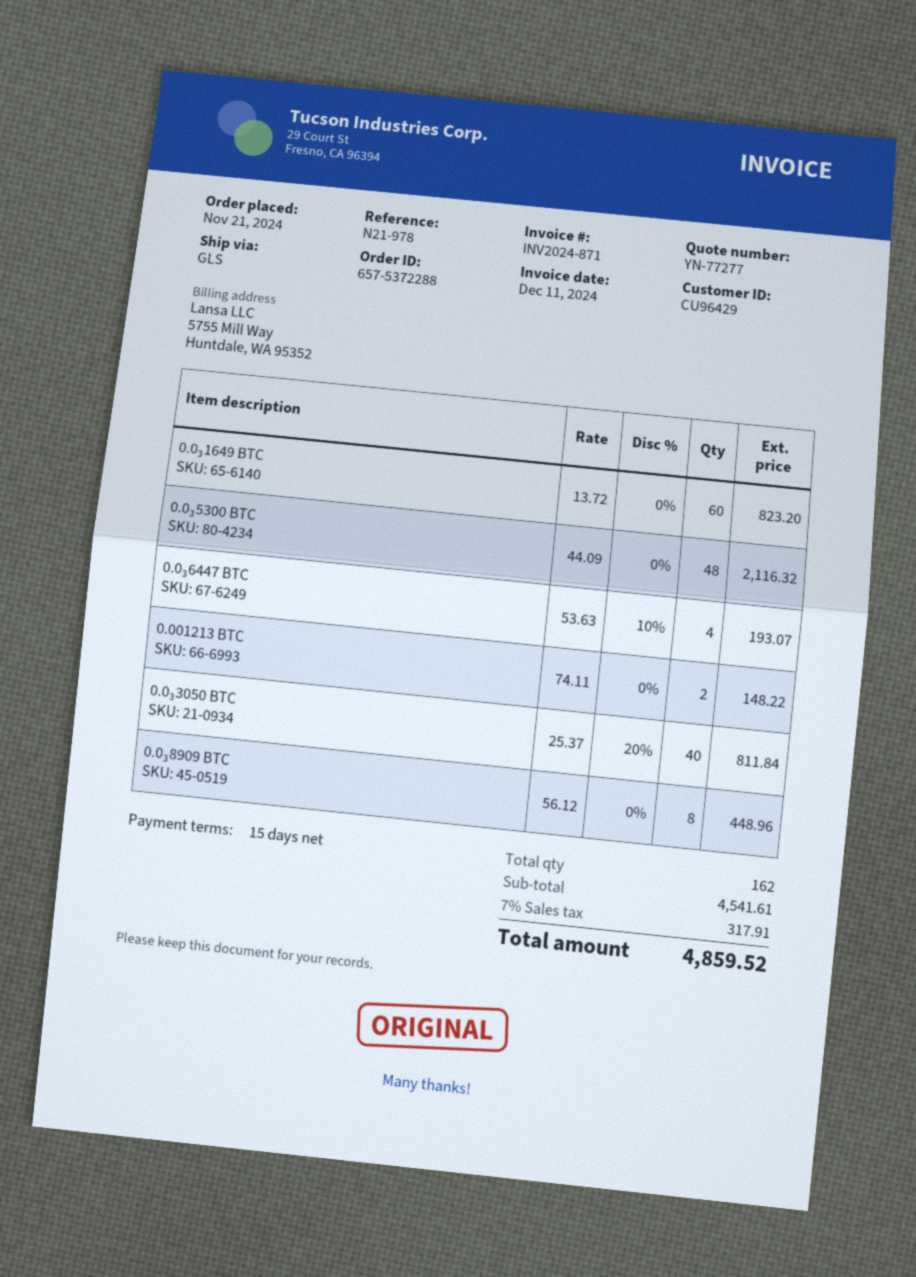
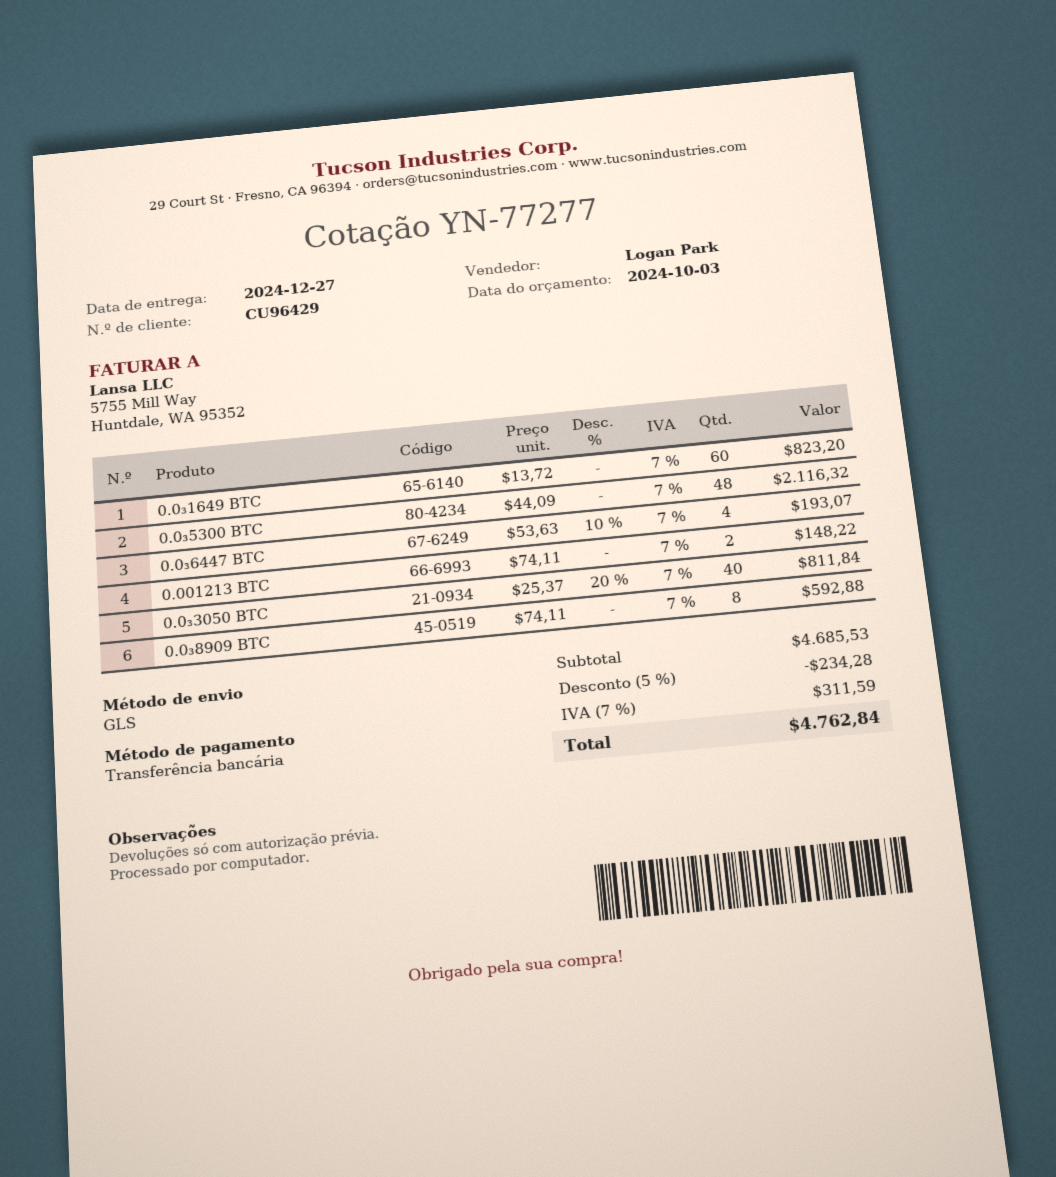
0.0₃8909 BTC: 8 x 56.12 = 448.96 -> 8 x 74.11 = 592.88
subtotal: 4541.61 -> 4685.53
discount: none -> 5% = 234.28
tax: 7% = 317.91 -> 7% = 311.59
total: 4859.52 -> 4762.84

